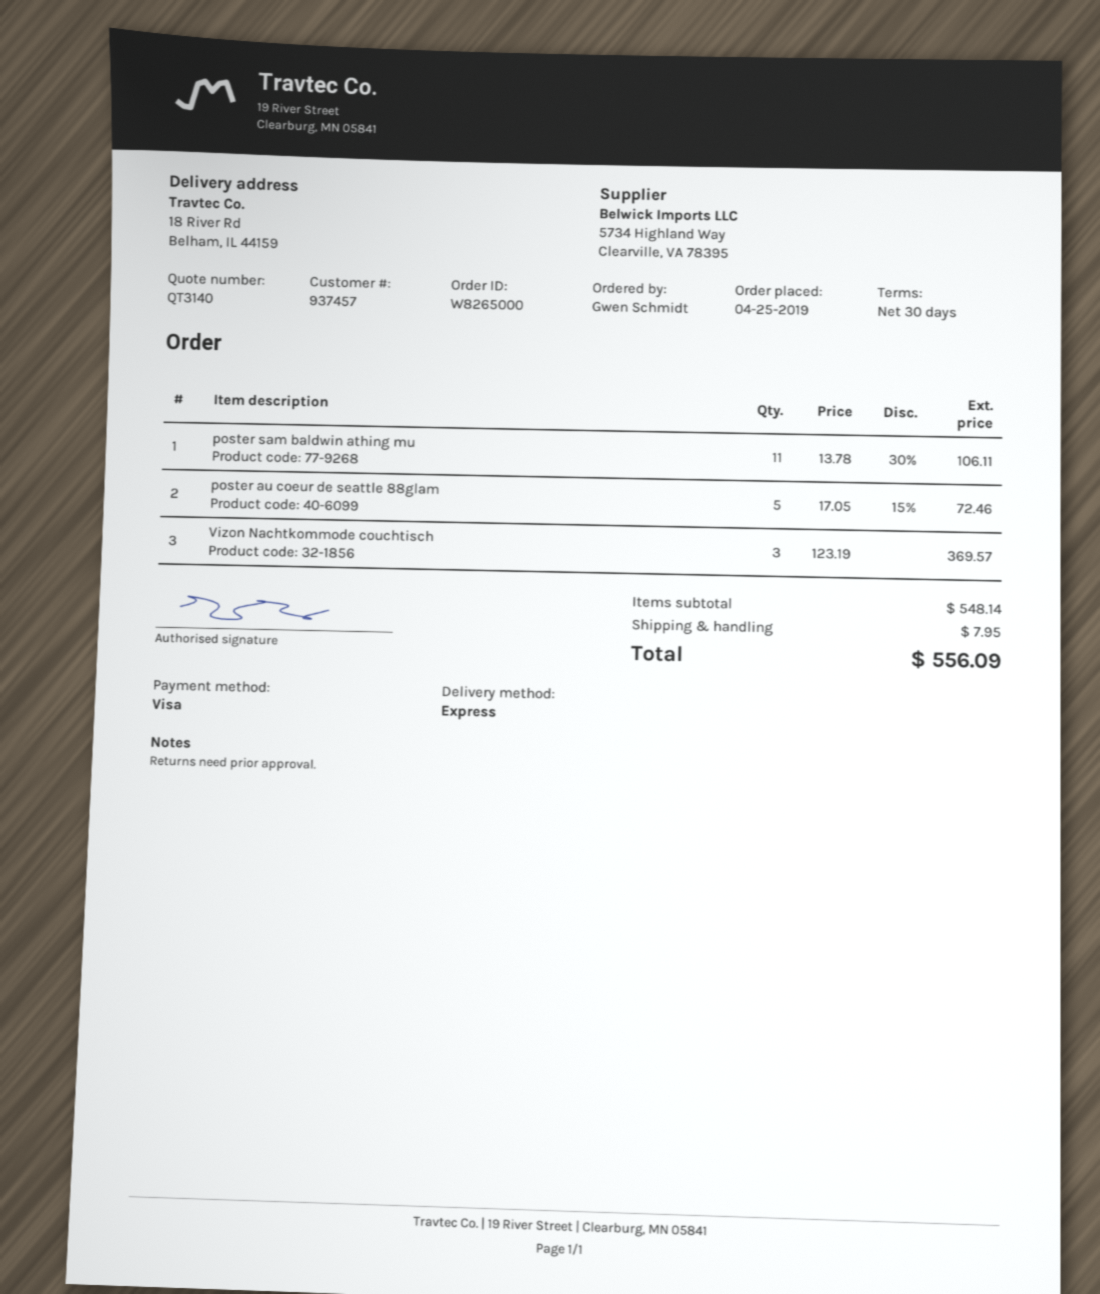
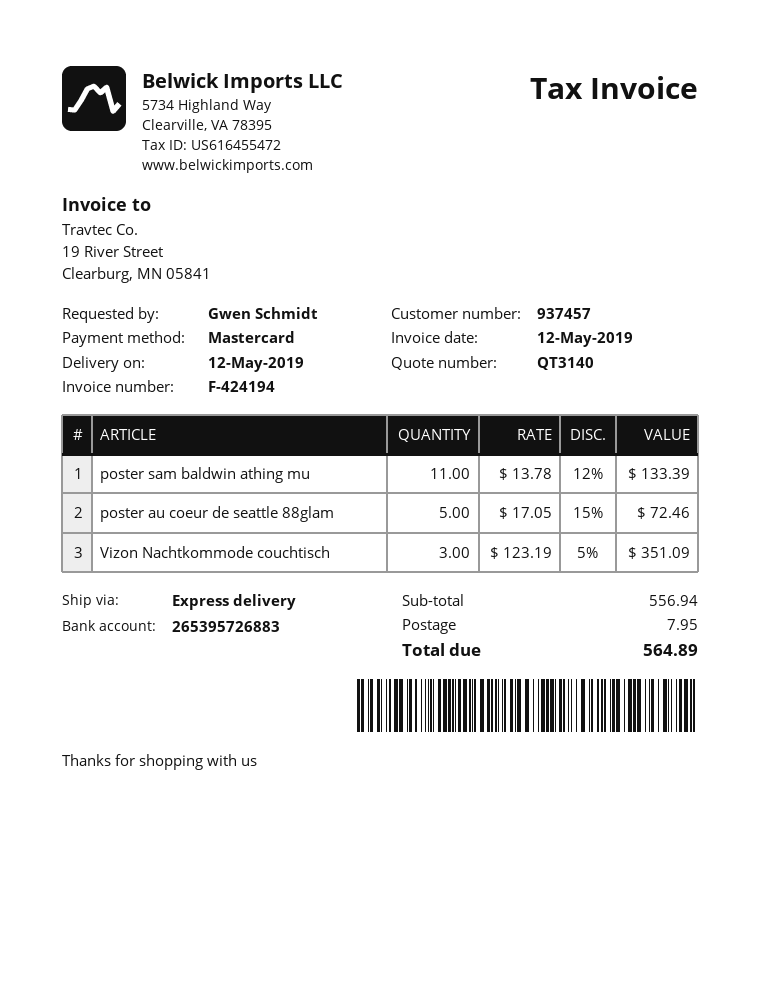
payment method: Visa -> Mastercard
poster sam baldwin athing mu: 11 x 13.78 - 30% = 106.11 -> 11 x 13.78 - 12% = 133.39
Vizon Nachtkommode couchtisch: 3 x 123.19 = 369.57 -> 3 x 123.19 - 5% = 351.09
subtotal: 548.14 -> 556.94
total: 556.09 -> 564.89

